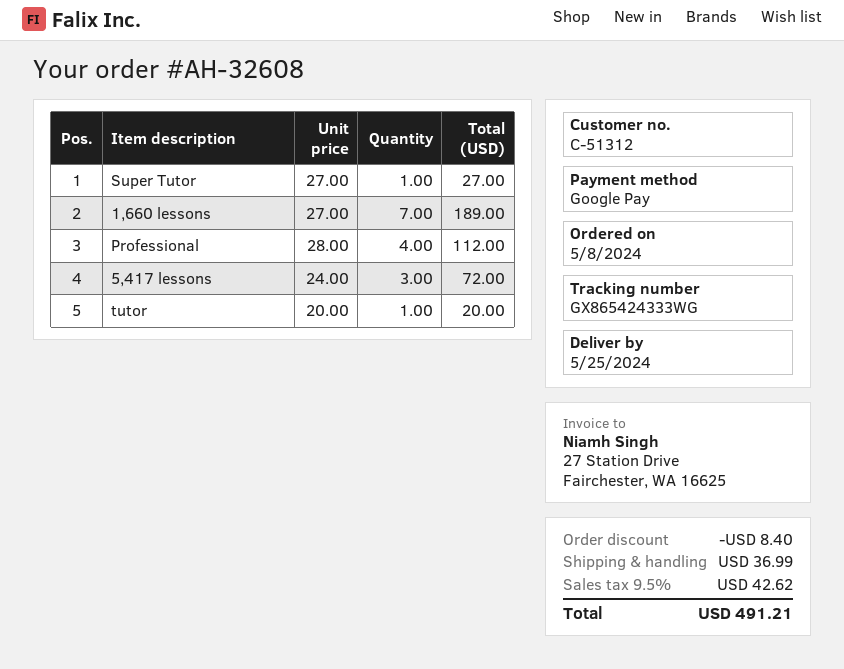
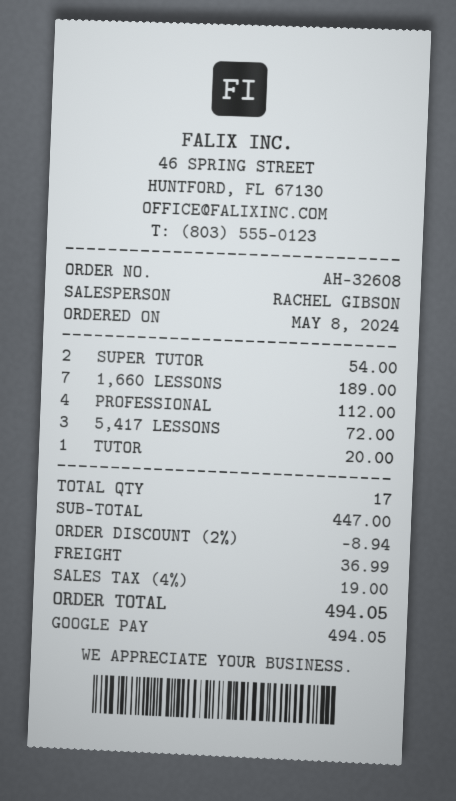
Super Tutor: 1 for 27.00 -> 2 for 54.00
discount: 8.40 -> 8.94
tax: 9.5% = 42.62 -> 4% = 19.00
total: 491.21 -> 494.05

